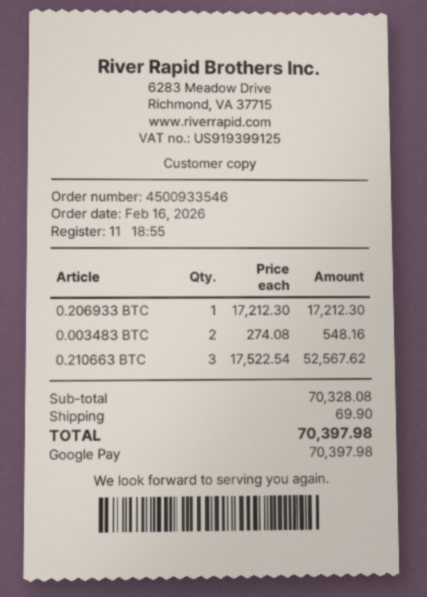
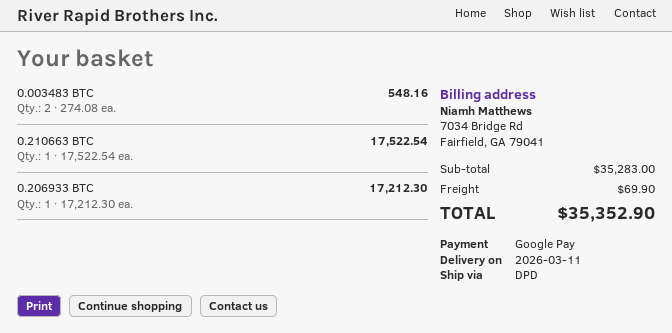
0.210663 BTC: 3 x 17522.54 = 52567.62 -> 1 x 17522.54 = 17522.54
subtotal: 70328.08 -> 35283.00
total: 70397.98 -> 35352.90

